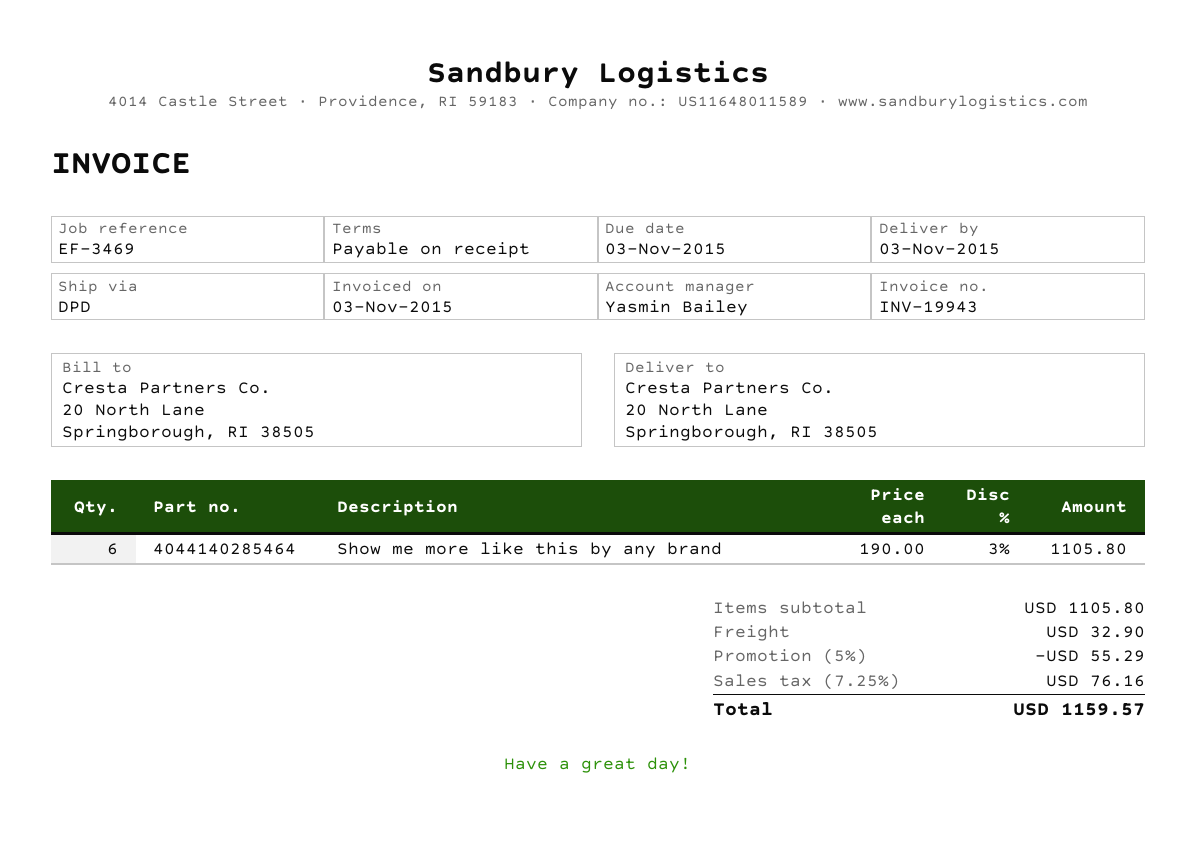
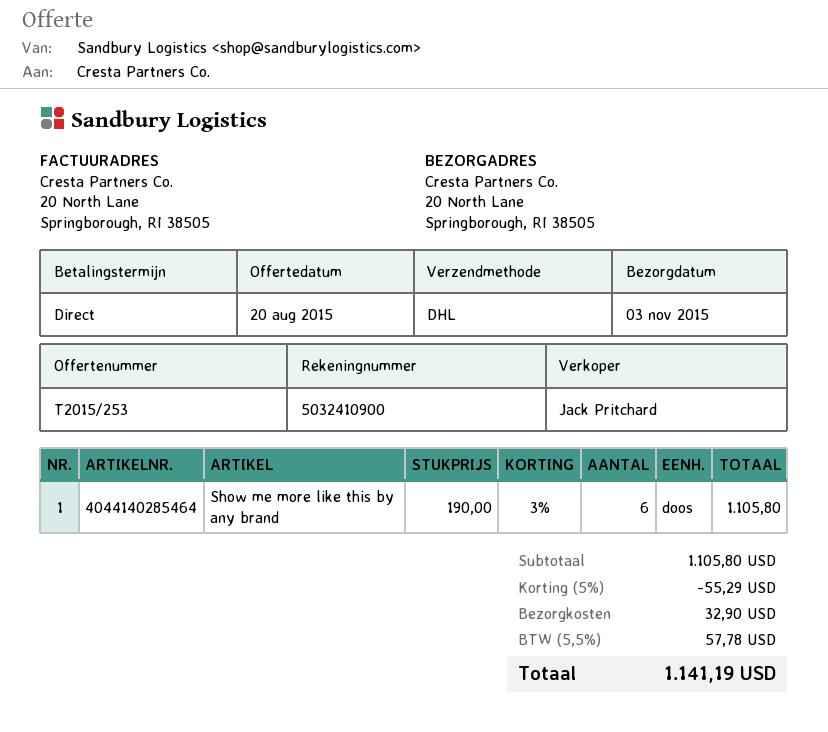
sales rep: Yasmin Bailey -> Jack Pritchard
shipping method: DPD -> DHL
tax: 7.25% = 76.16 -> 5.5% = 57.78
total: 1159.57 -> 1141.19

